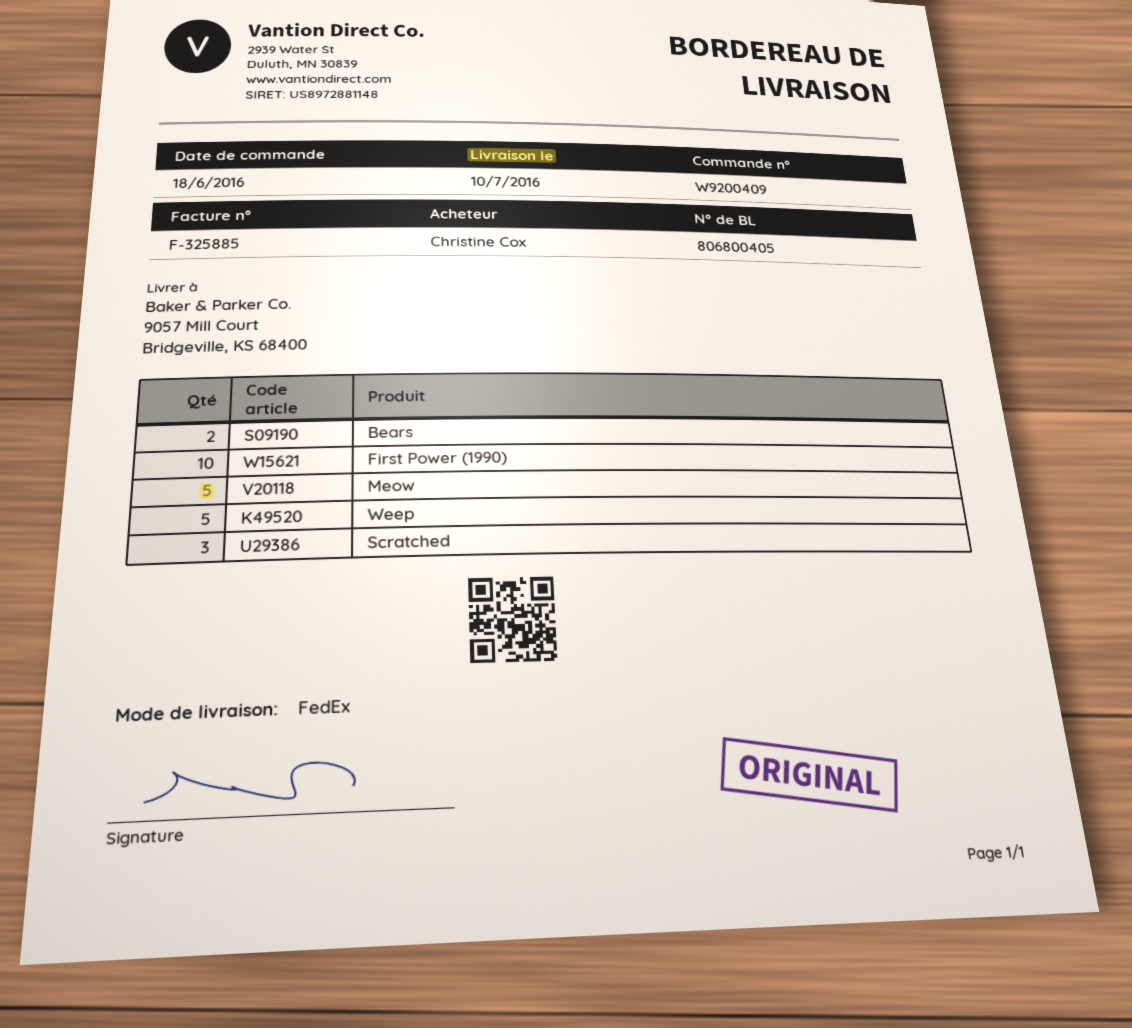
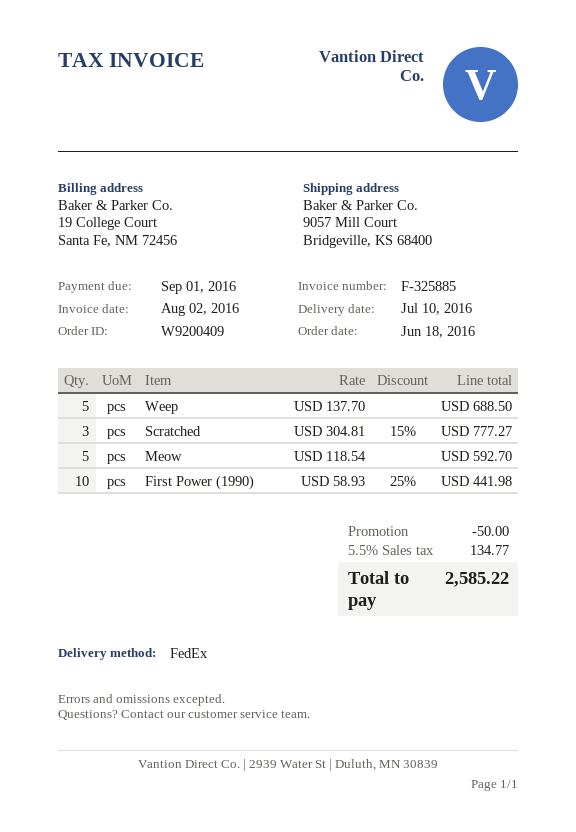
Bears: 2 -> none

